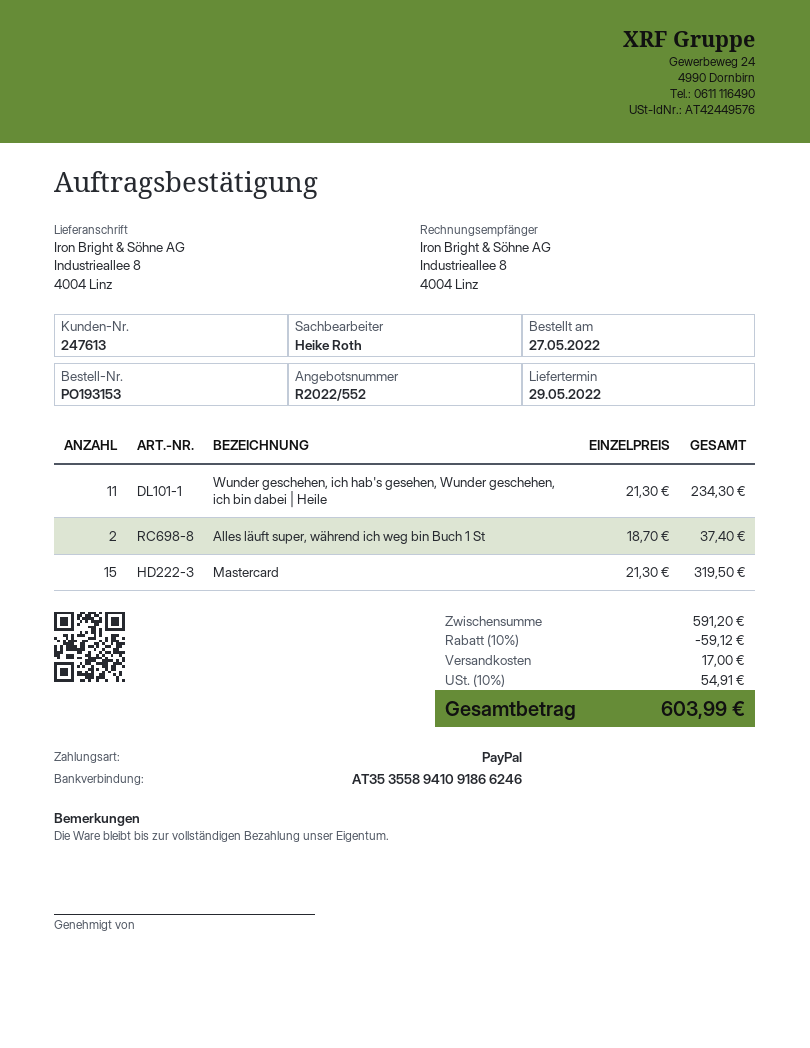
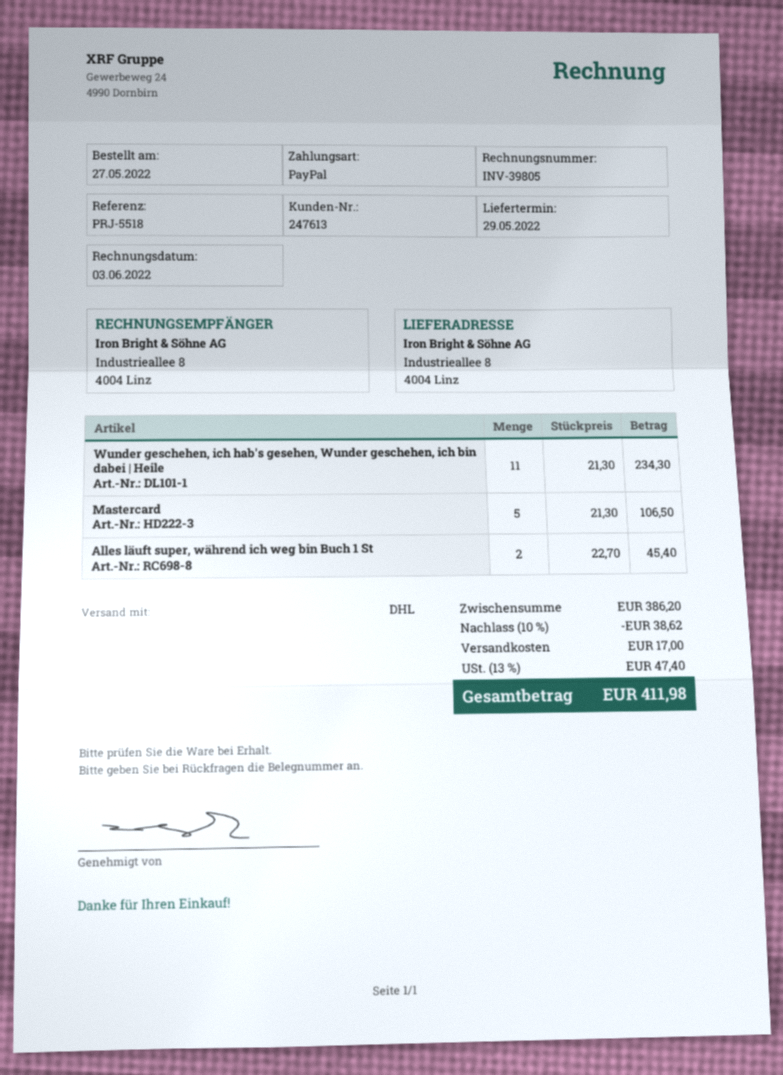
Alles läuft super, während ich weg bin Buch 1 St: 2 x 18.70 = 37.40 -> 2 x 22.70 = 45.40
Mastercard: 15 x 21.30 = 319.50 -> 5 x 21.30 = 106.50
subtotal: 591.20 -> 386.20
discount: 10% = 59.12 -> 10% = 38.62
tax: 10% = 54.91 -> 13% = 47.40
total: 603.99 -> 411.98

